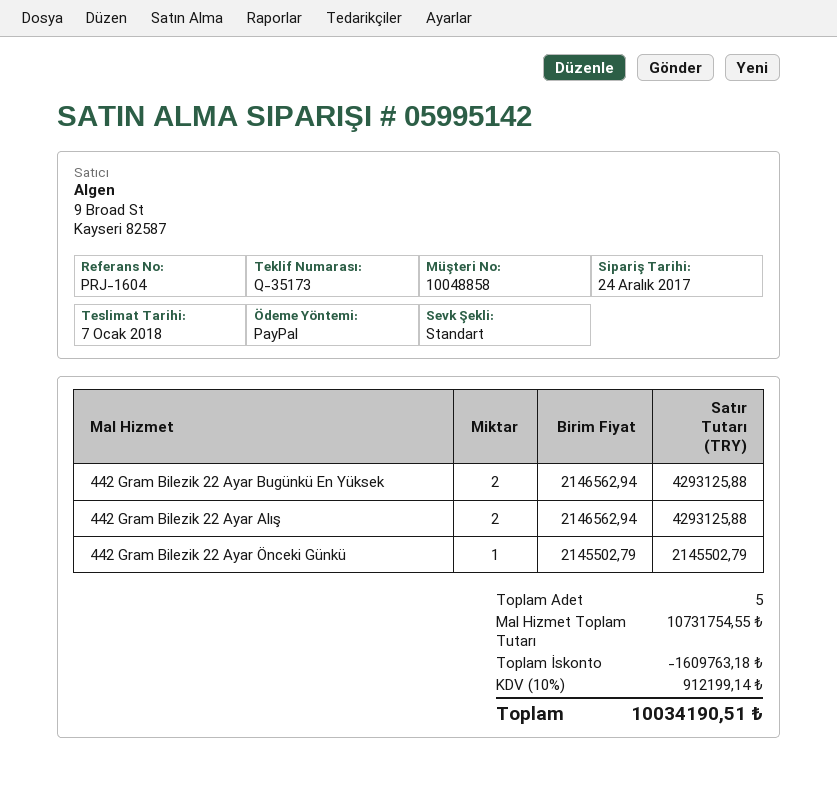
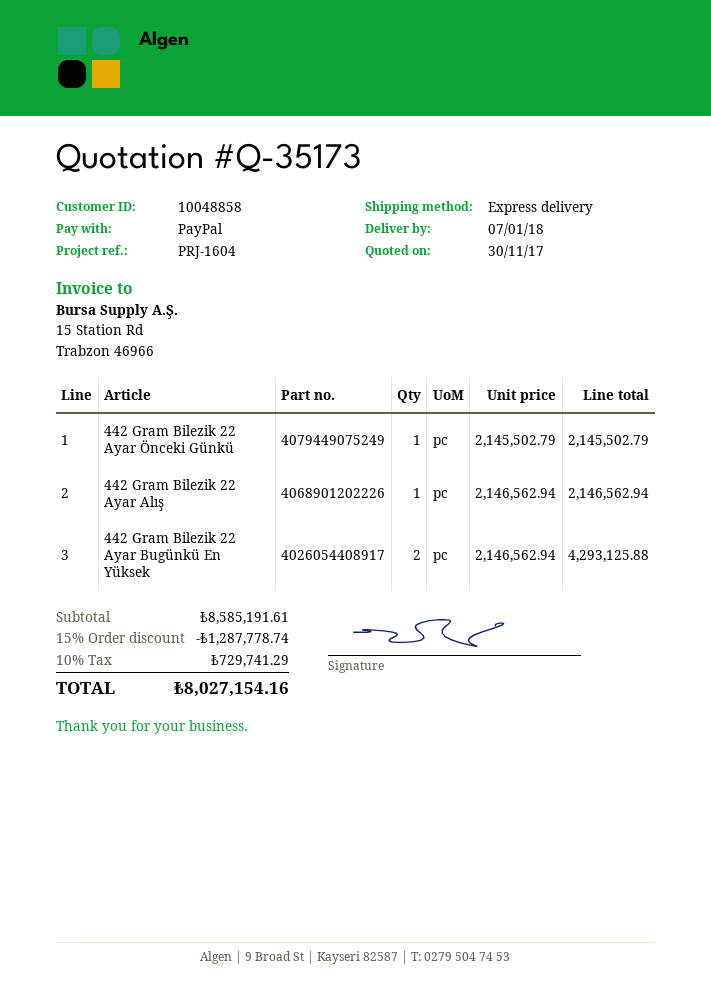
shipping method: standard -> express
442 Gram Bilezik 22 Ayar Alış: 2 x 2146562.94 = 4293125.88 -> 1 x 2146562.94 = 2146562.94
subtotal: 10731754.55 -> 8585191.61
discount: 1609763.18 -> 1287778.74
tax: 10% = 912199.14 -> 10% = 729741.29
total: 10034190.51 -> 8027154.16

